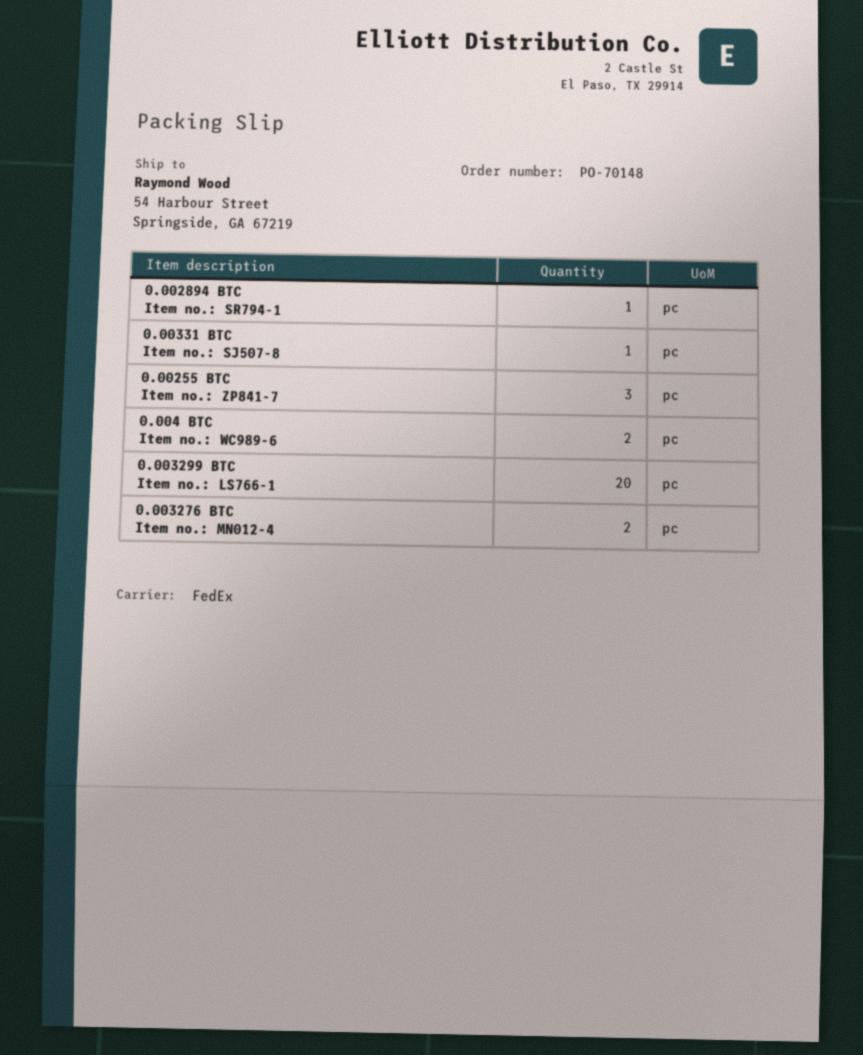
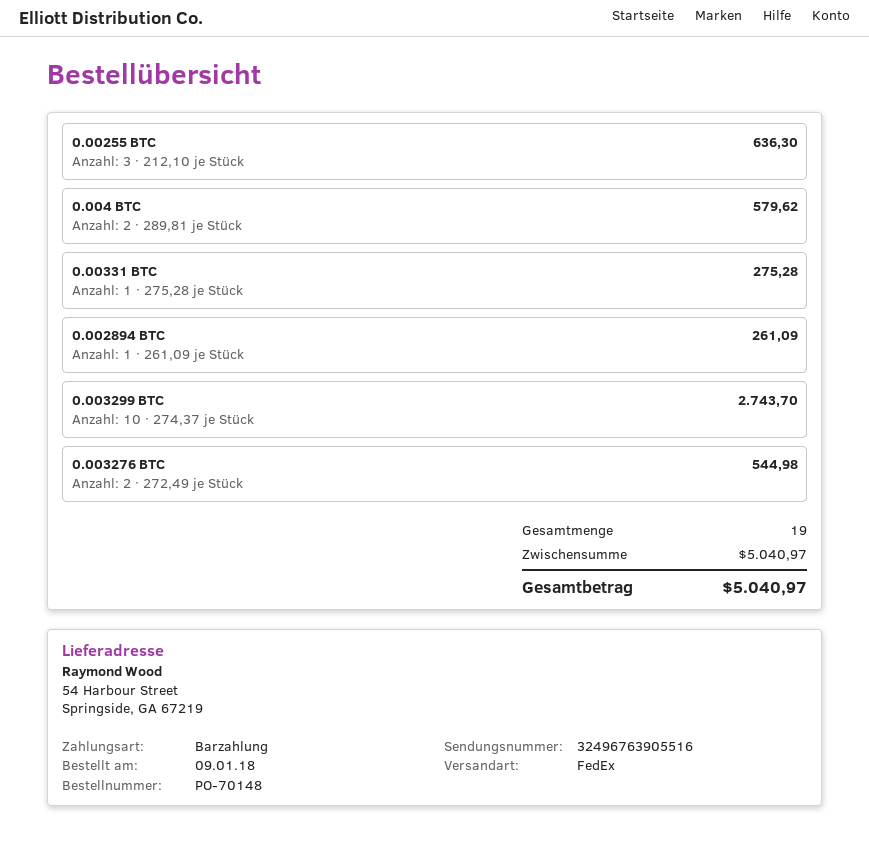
0.003299 BTC: 20 -> 10

